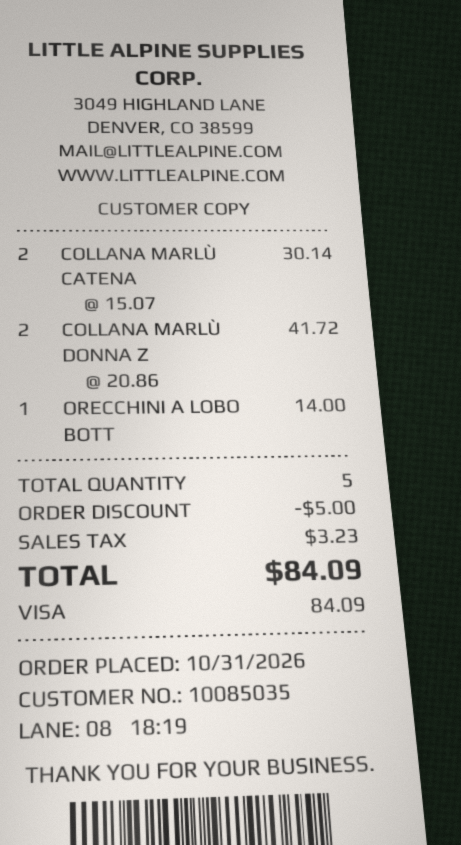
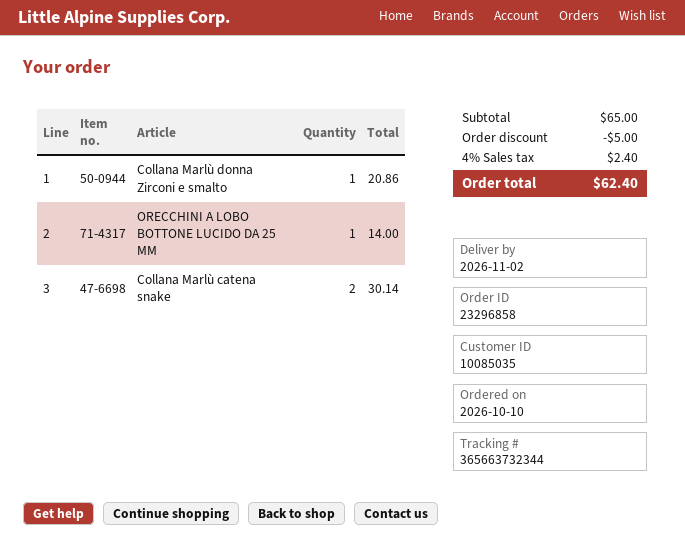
order date: 2026-10-31 -> 2026-10-10
COLLANA MARLÙ DONNA Z: 2 for 41.72 -> 1 for 20.86
tax: 3.23 -> 2.40
total: 84.09 -> 62.40

